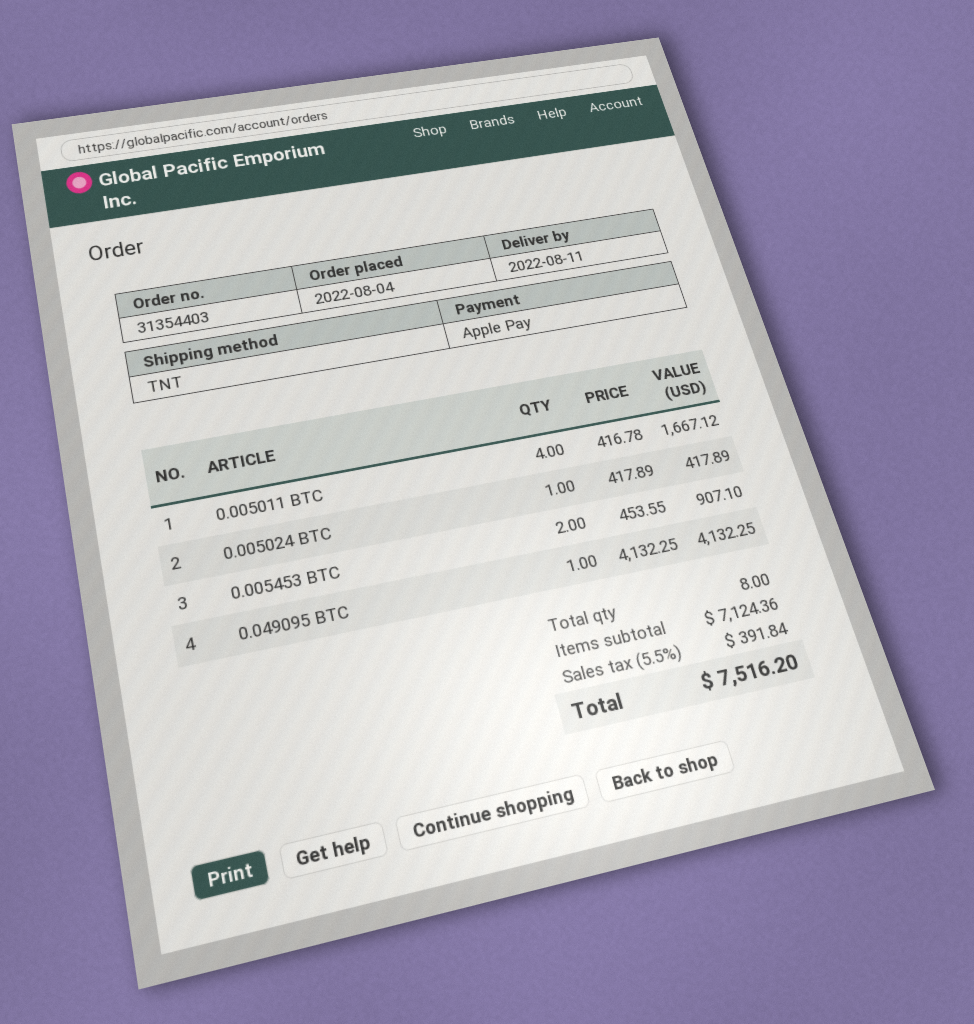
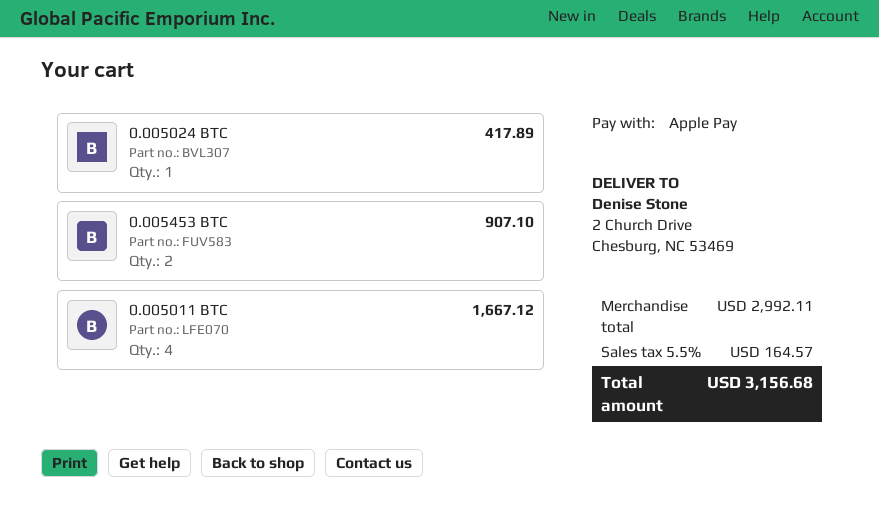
0.049095 BTC: 1 for 4132.25 -> none
subtotal: 7124.36 -> 2992.11
tax: 5.5% = 391.84 -> 5.5% = 164.57
total: 7516.20 -> 3156.68

